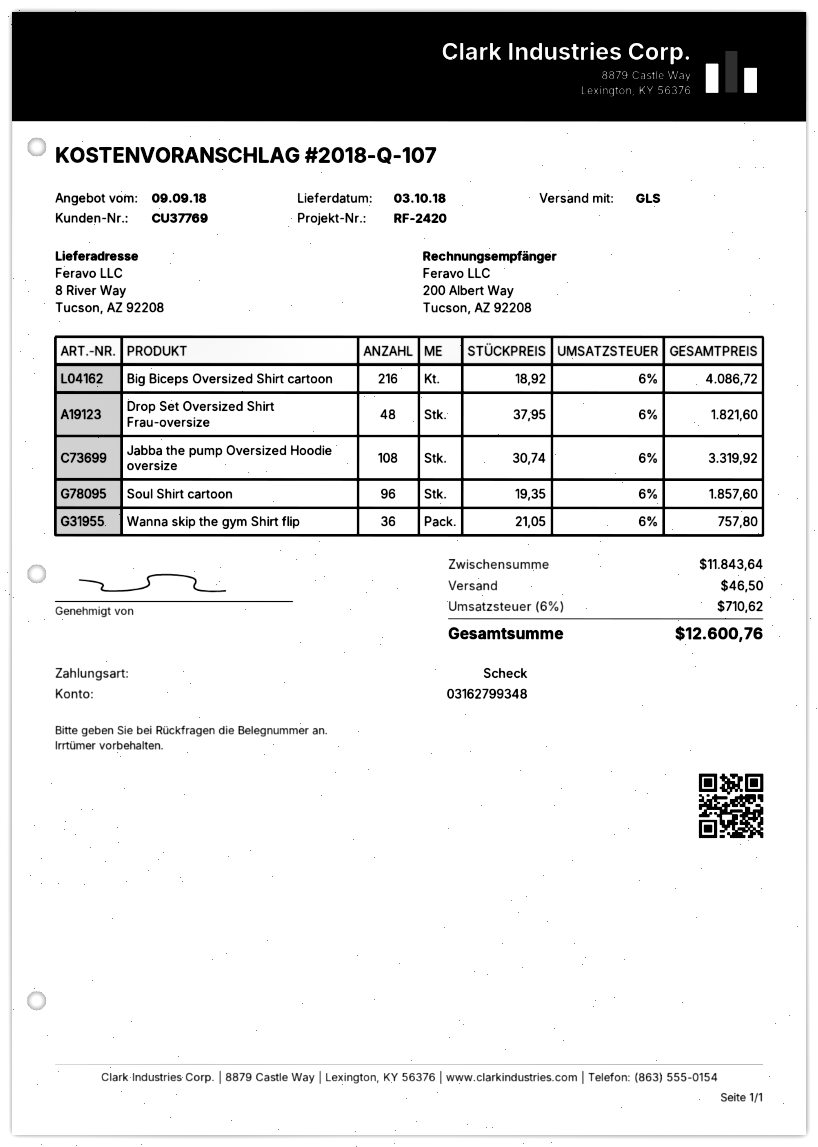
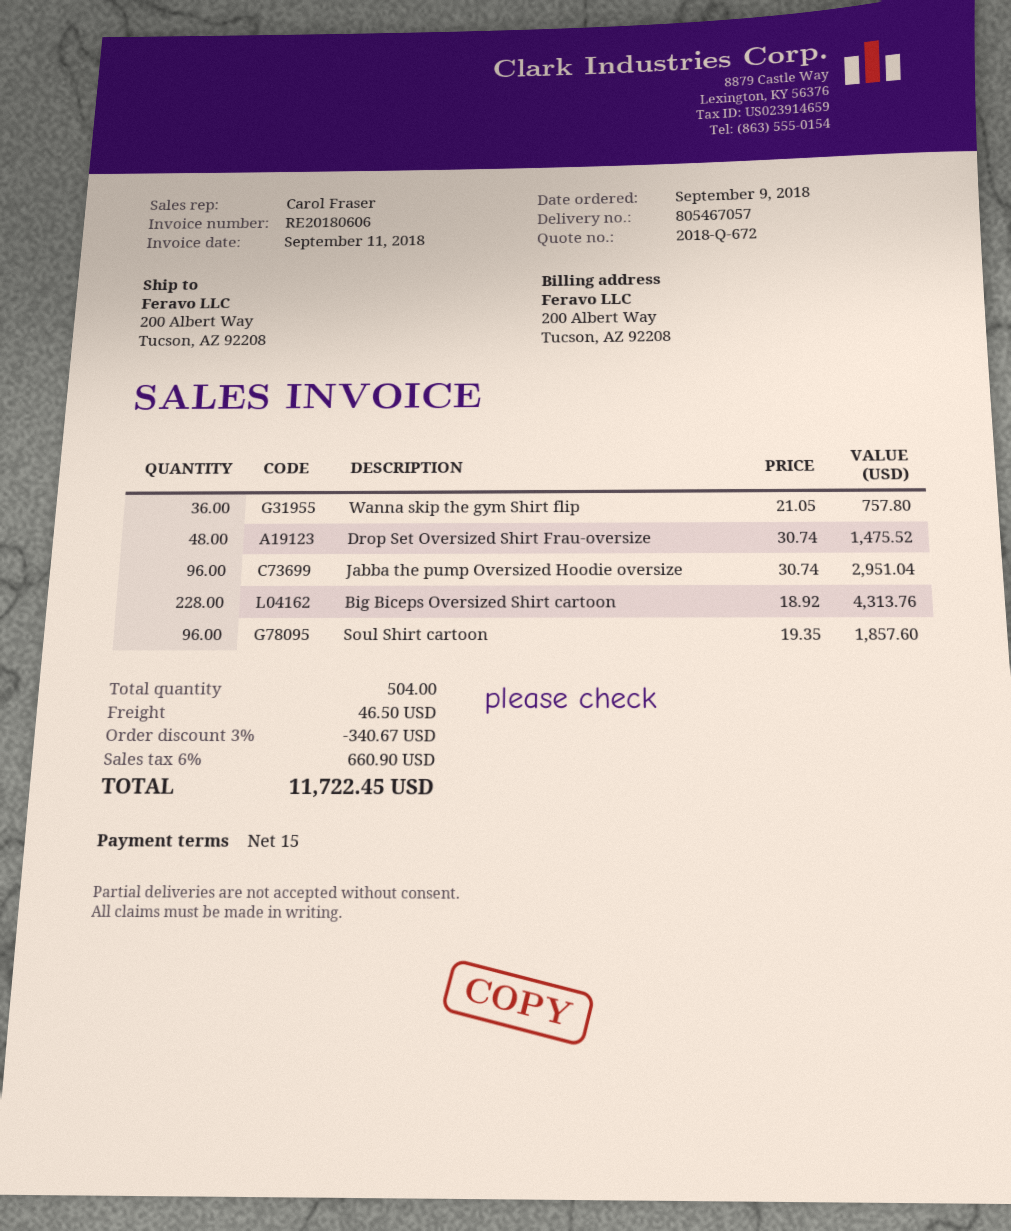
quote number: 2018-Q-107 -> 2018-Q-672
ship to: 8 River Way, Tucson, AZ 92208 -> 200 Albert Way, Tucson, AZ 92208
Big Biceps Oversized Shirt cartoon: 216 x 18.92 = 4086.72 -> 228 x 18.92 = 4313.76
Drop Set Oversized Shirt Frau-oversize: 48 x 37.95 = 1821.60 -> 48 x 30.74 = 1475.52
Jabba the pump Oversized Hoodie oversize: 108 x 30.74 = 3319.92 -> 96 x 30.74 = 2951.04
discount: none -> 3% = 340.67
tax: 6% = 710.62 -> 6% = 660.90
total: 12600.76 -> 11722.45

